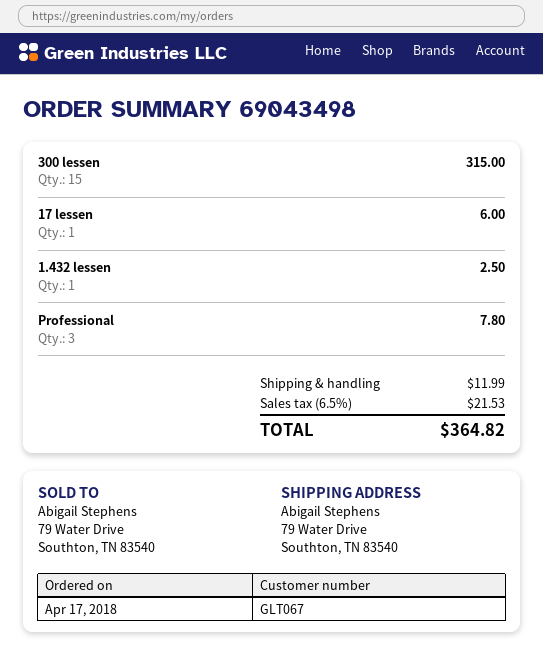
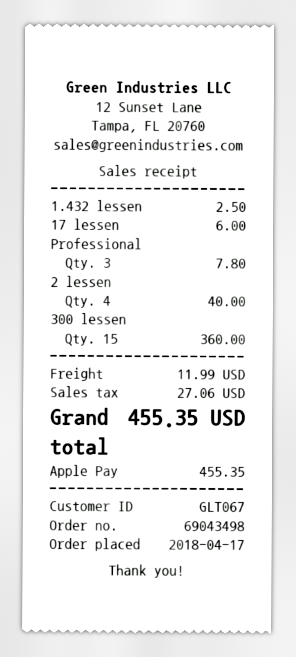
300 lessen: 15 for 315.00 -> 15 for 360.00
2 lessen: none -> 4 for 40.00
tax: 21.53 -> 27.06
total: 364.82 -> 455.35

